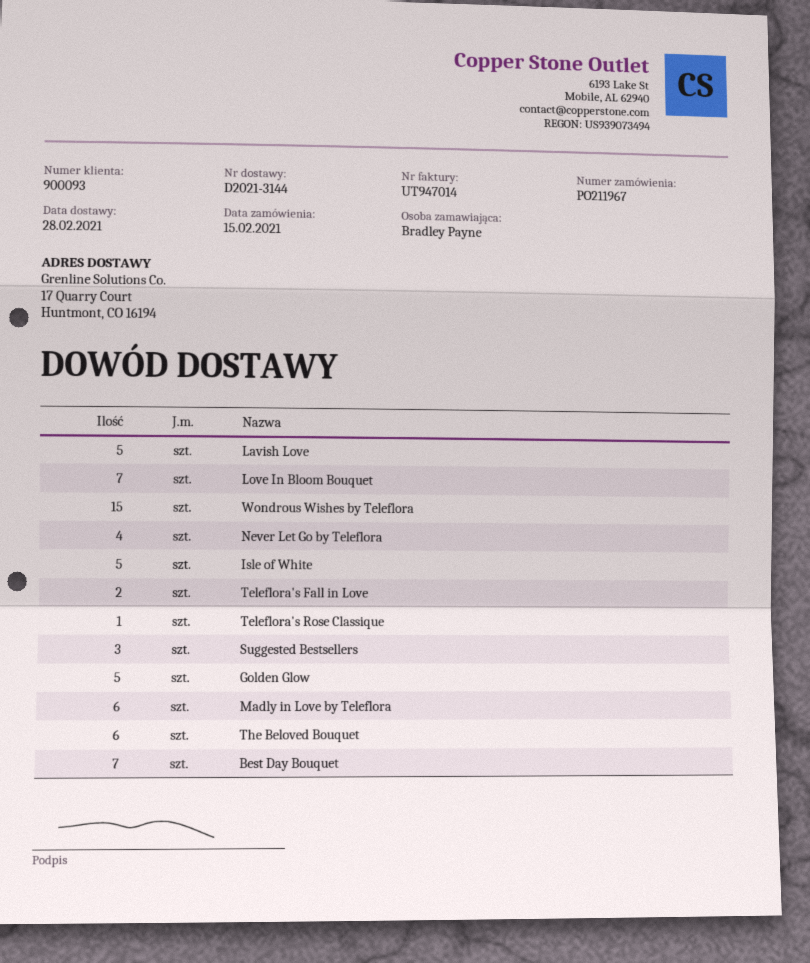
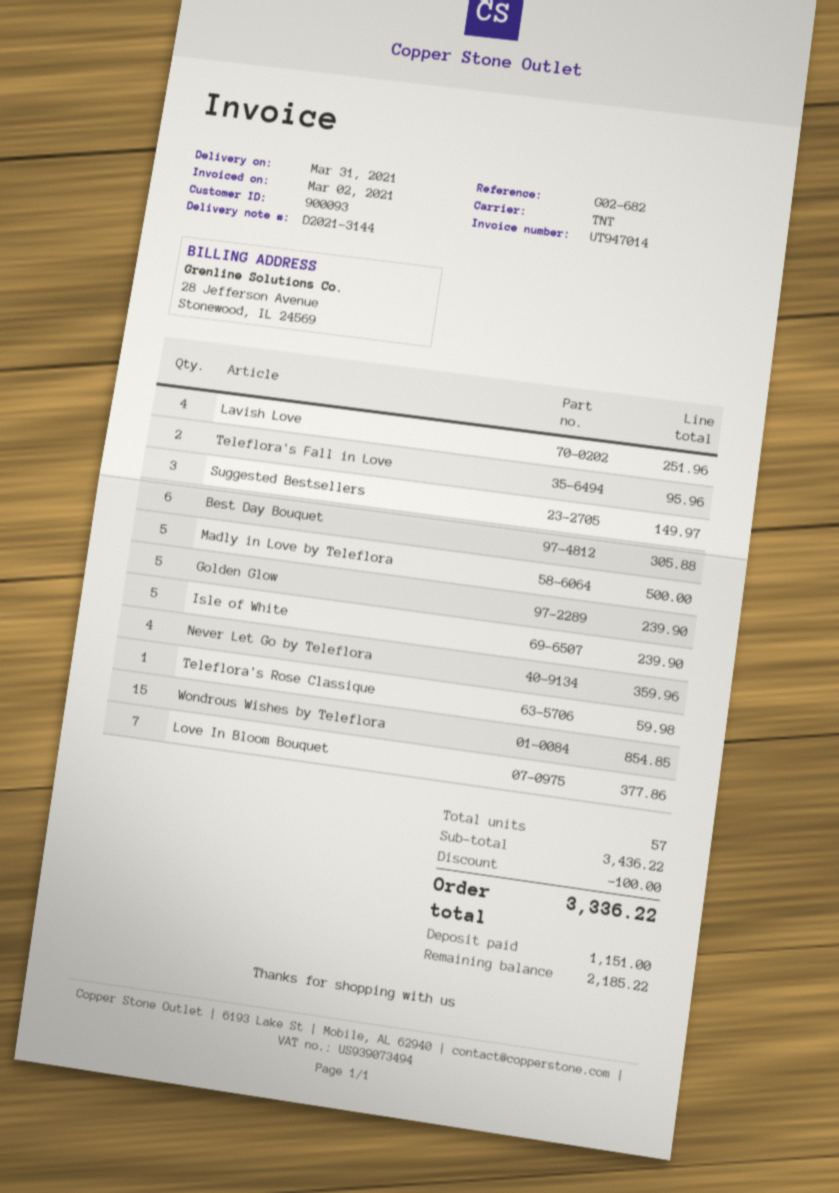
delivery date: 2021-02-28 -> 2021-03-31
Lavish Love: 5 -> 4
Madly in Love by Teleflora: 6 -> 5
The Beloved Bouquet: 6 -> none
Best Day Bouquet: 7 -> 6

